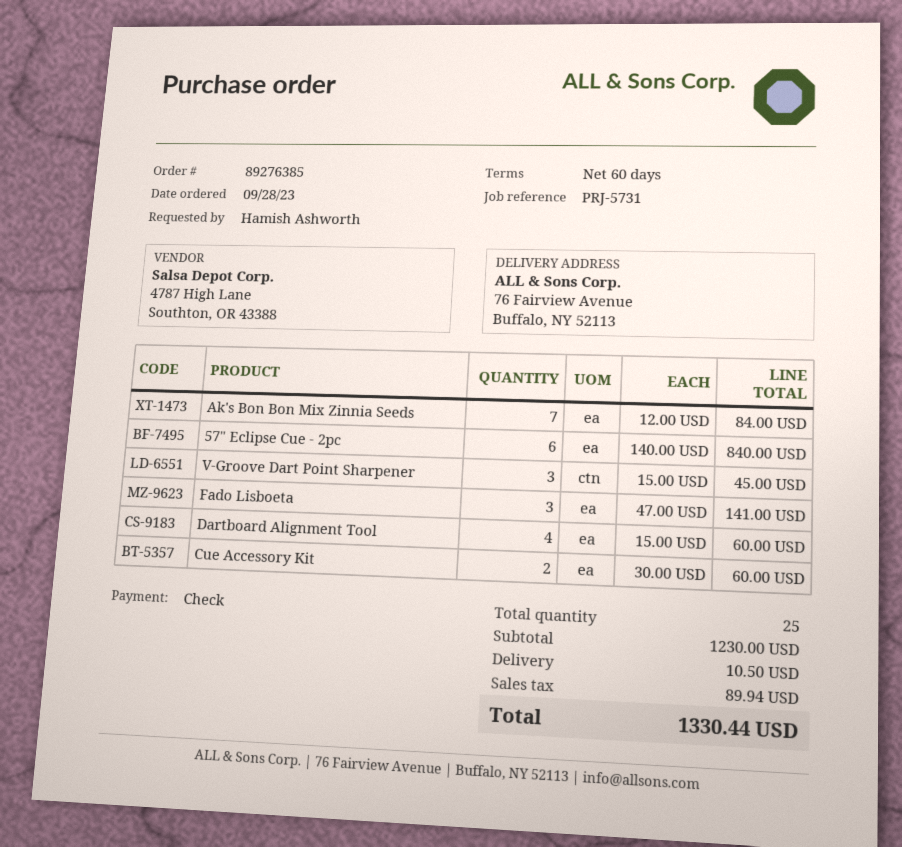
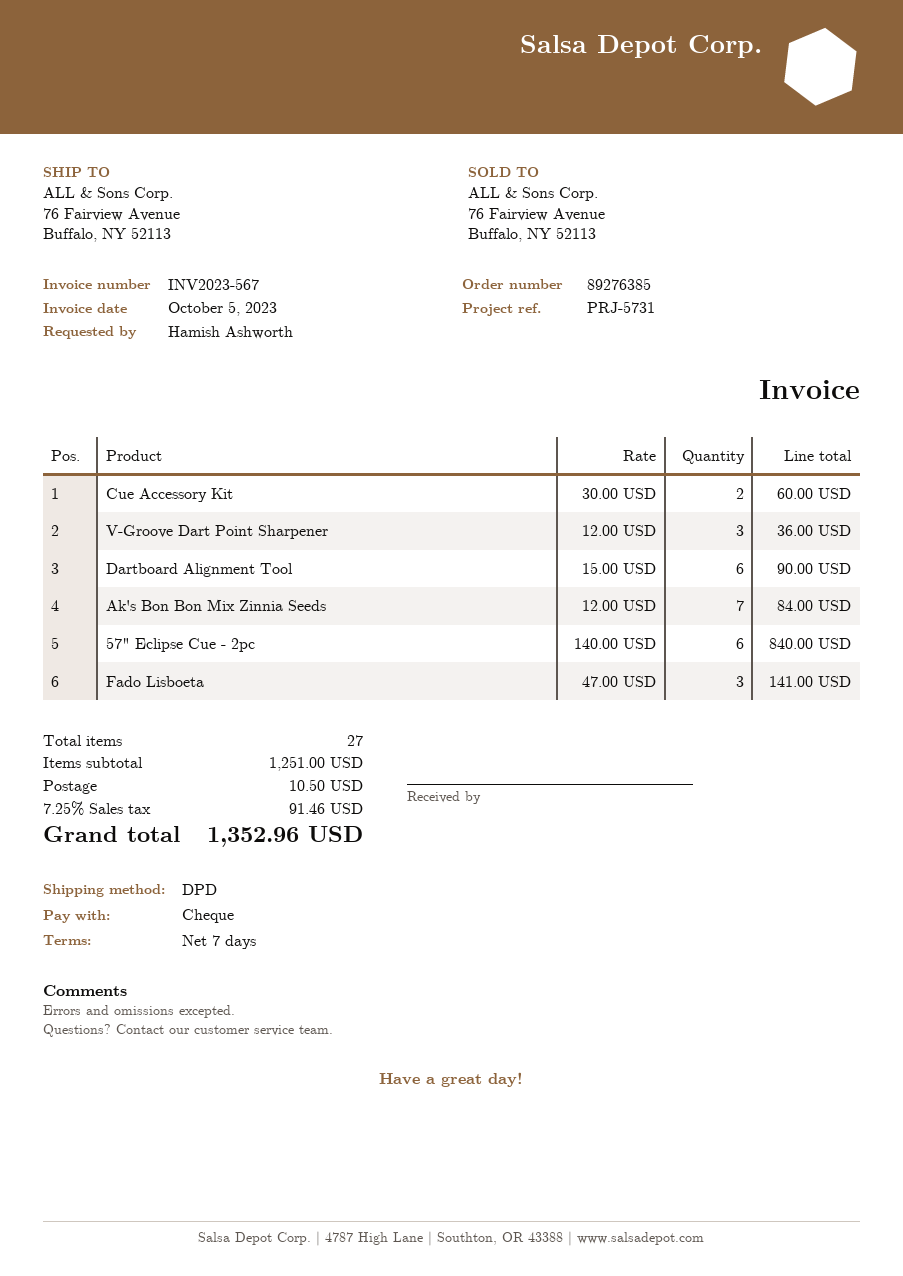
payment terms: 60 days -> 7 days
V-Groove Dart Point Sharpener: 3 x 15.00 = 45.00 -> 3 x 12.00 = 36.00
Dartboard Alignment Tool: 4 x 15.00 = 60.00 -> 6 x 15.00 = 90.00
total quantity: 25 -> 27
subtotal: 1230.00 -> 1251.00
tax: 89.94 -> 91.46
total: 1330.44 -> 1352.96

